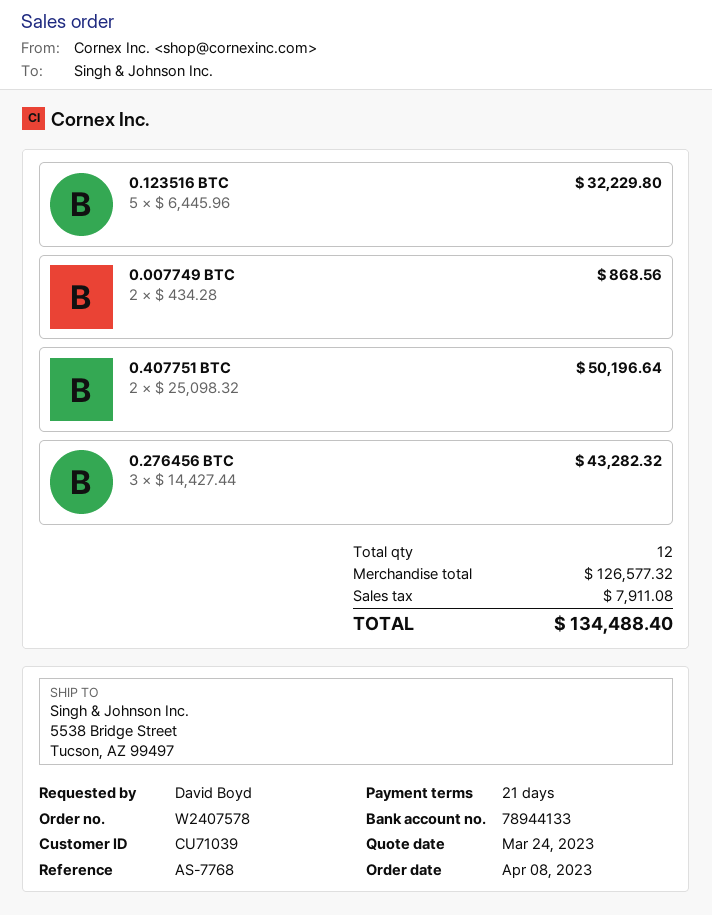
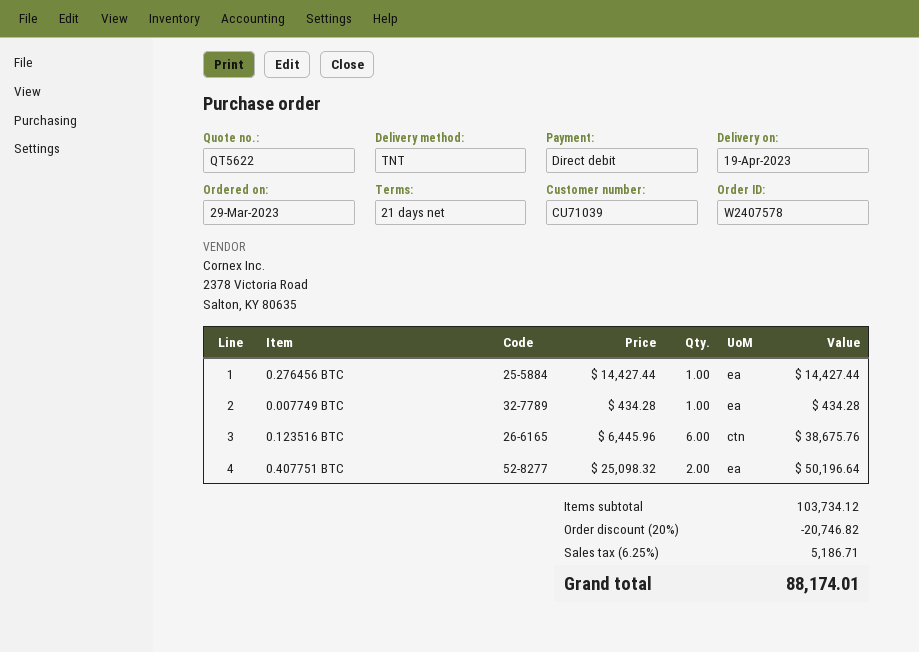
order date: 2023-04-08 -> 2023-03-29
0.123516 BTC: 5 x 6445.96 = 32229.80 -> 6 x 6445.96 = 38675.76
0.007749 BTC: 2 x 434.28 = 868.56 -> 1 x 434.28 = 434.28
0.276456 BTC: 3 x 14427.44 = 43282.32 -> 1 x 14427.44 = 14427.44
subtotal: 126577.32 -> 103734.12
discount: none -> 20% = 20746.82
tax: 7911.08 -> 5186.71
total: 134488.40 -> 88174.01

